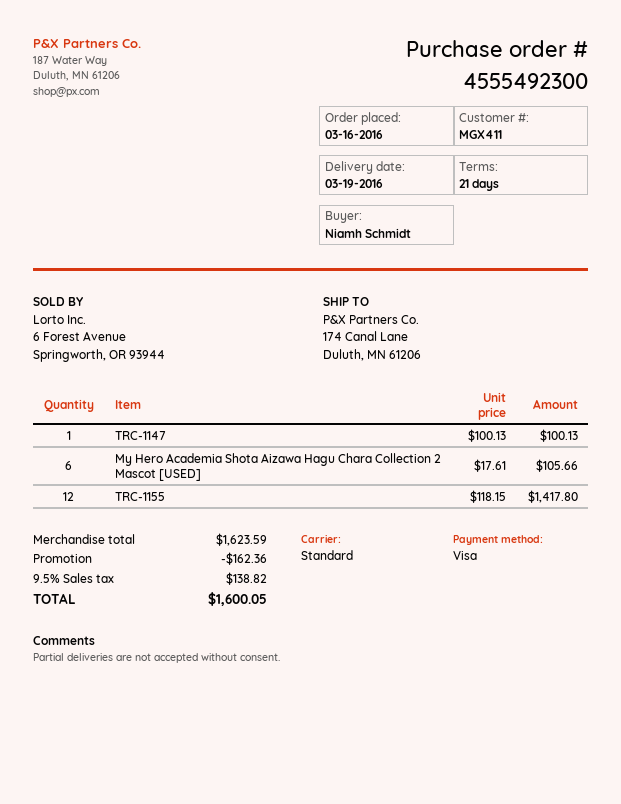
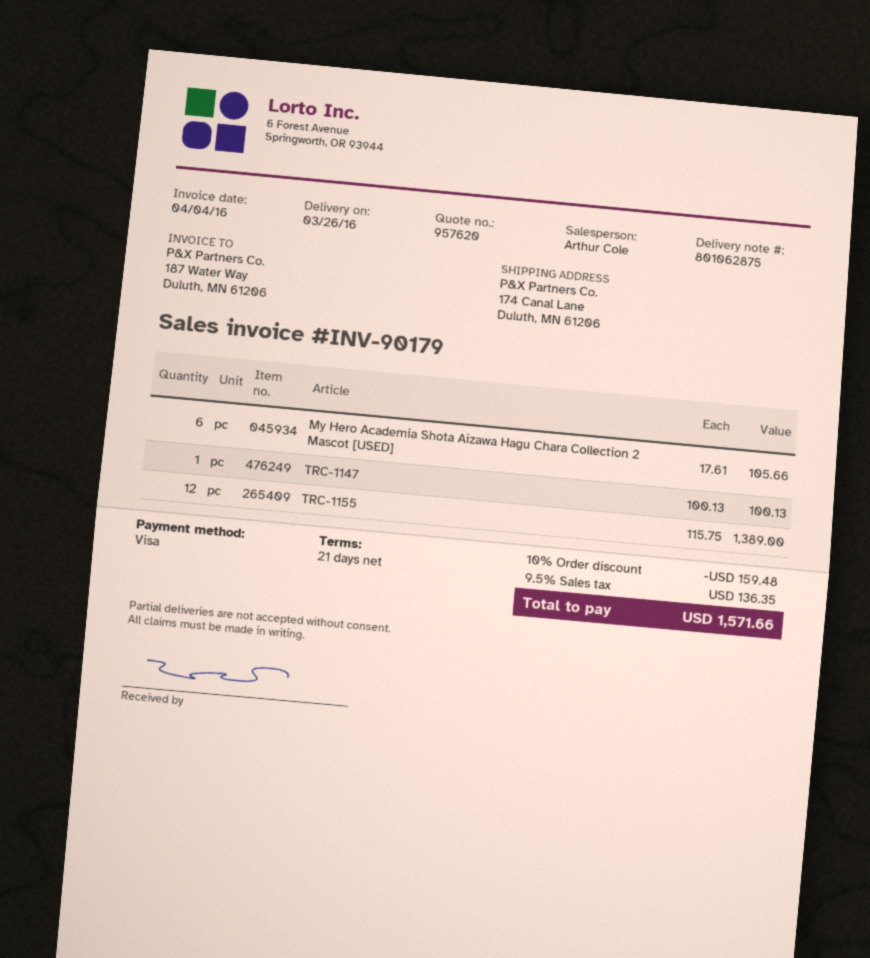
delivery date: 2016-03-19 -> 2016-03-26
TRC-1155: 12 x 118.15 = 1417.80 -> 12 x 115.75 = 1389.00
discount: 162.36 -> 159.48
tax: 9.5% = 138.82 -> 9.5% = 136.35
total: 1600.05 -> 1571.66

